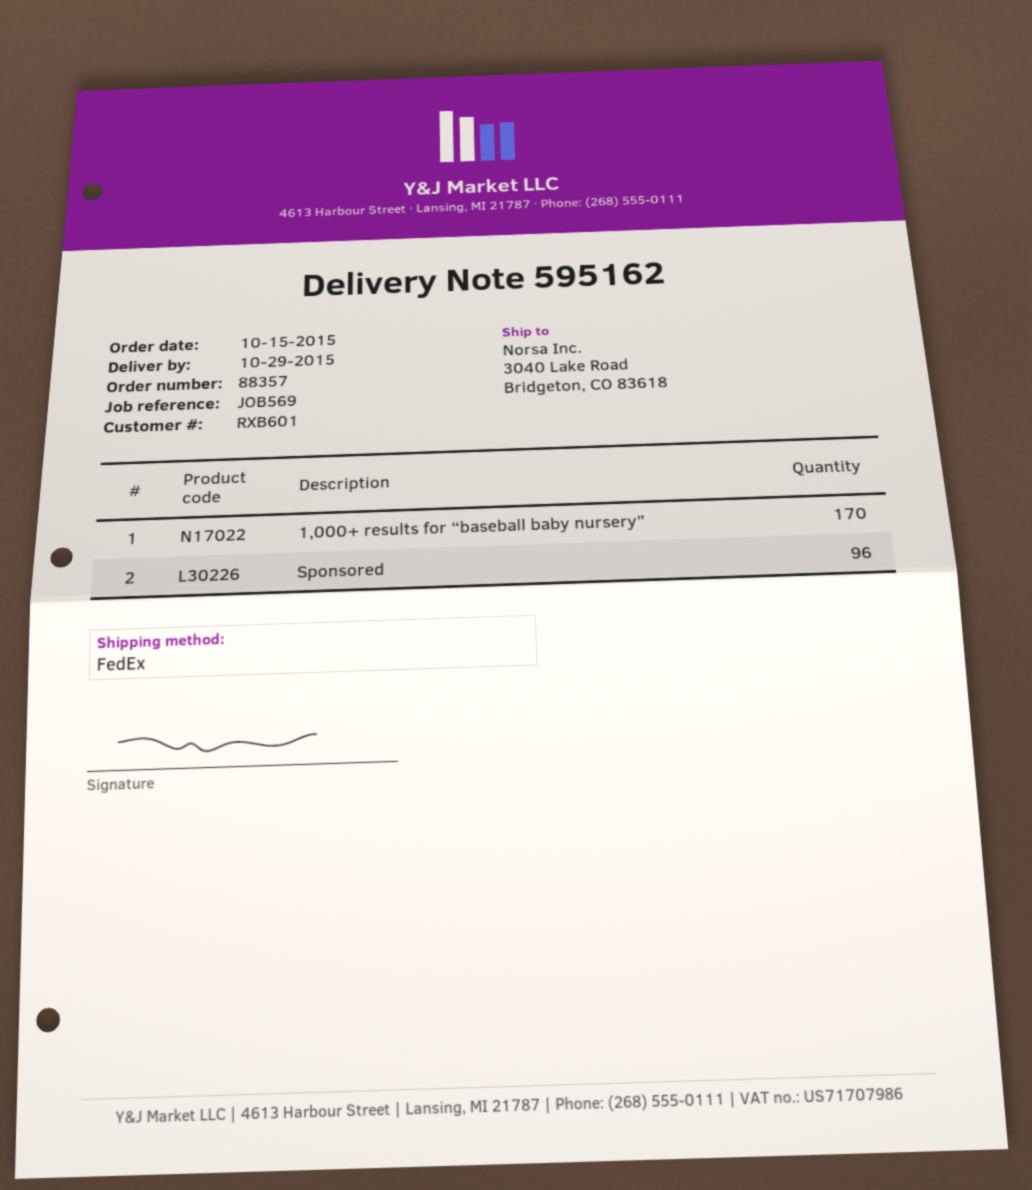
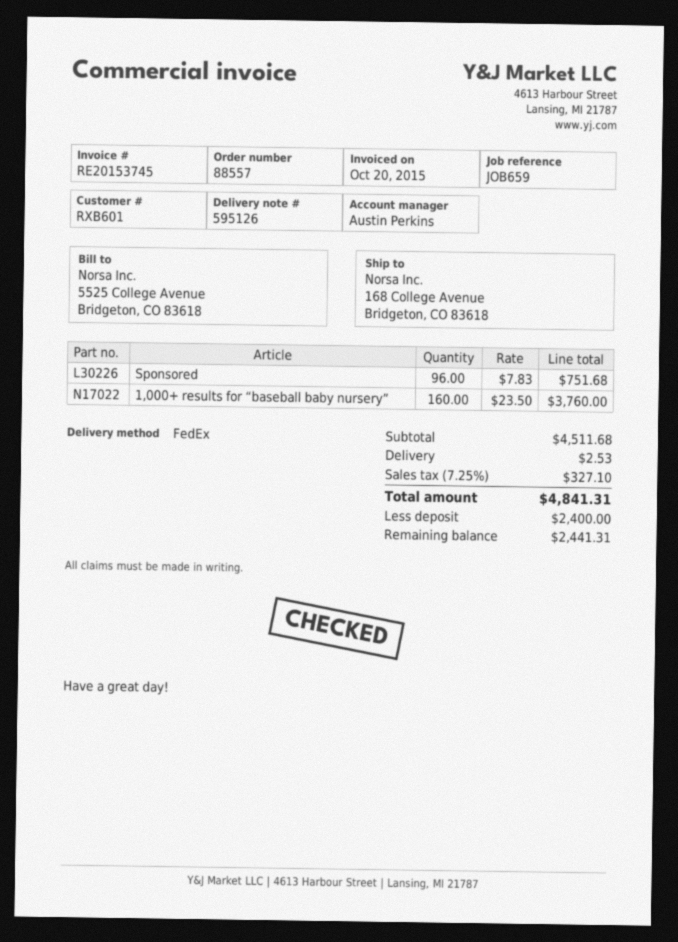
order number: 88357 -> 88557
delivery note number: 595162 -> 595126
reference: JOB569 -> JOB659
ship to: 3040 Lake Road, Bridgeton, CO 83618 -> 168 College Avenue, Bridgeton, CO 83618
1,000+ results for “baseball baby nursery”: 170 -> 160

